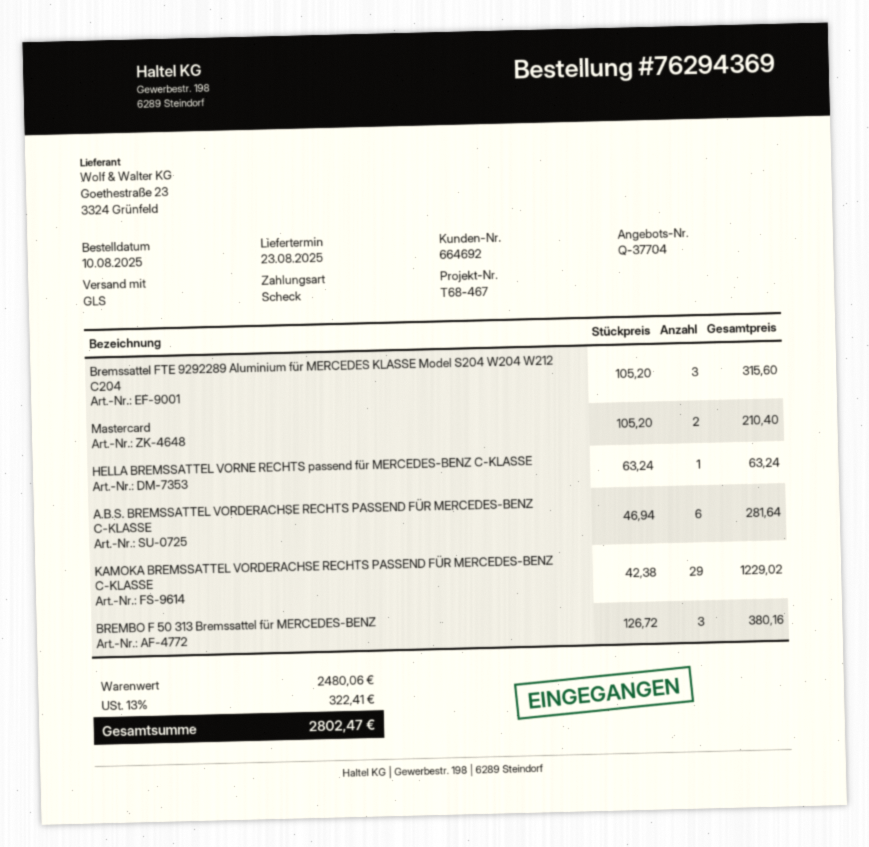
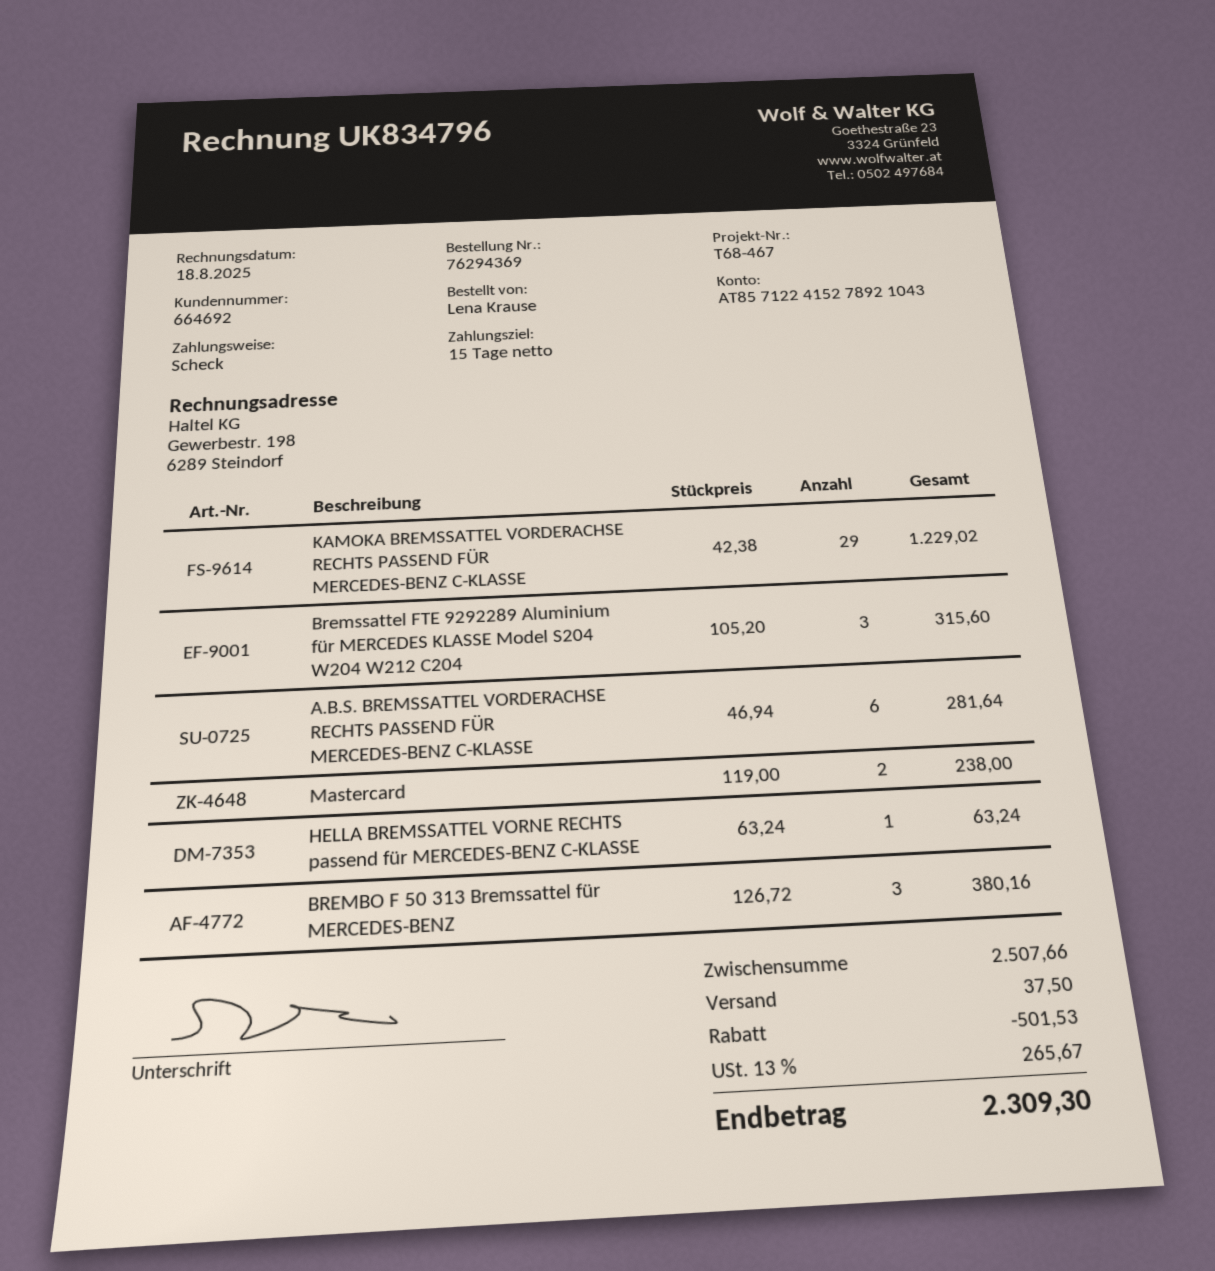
Mastercard: 2 x 105.20 = 210.40 -> 2 x 119.00 = 238.00
subtotal: 2480.06 -> 2507.66
discount: none -> 501.53
shipping: none -> 37.50
tax: 13% = 322.41 -> 13% = 265.67
total: 2802.47 -> 2309.30

